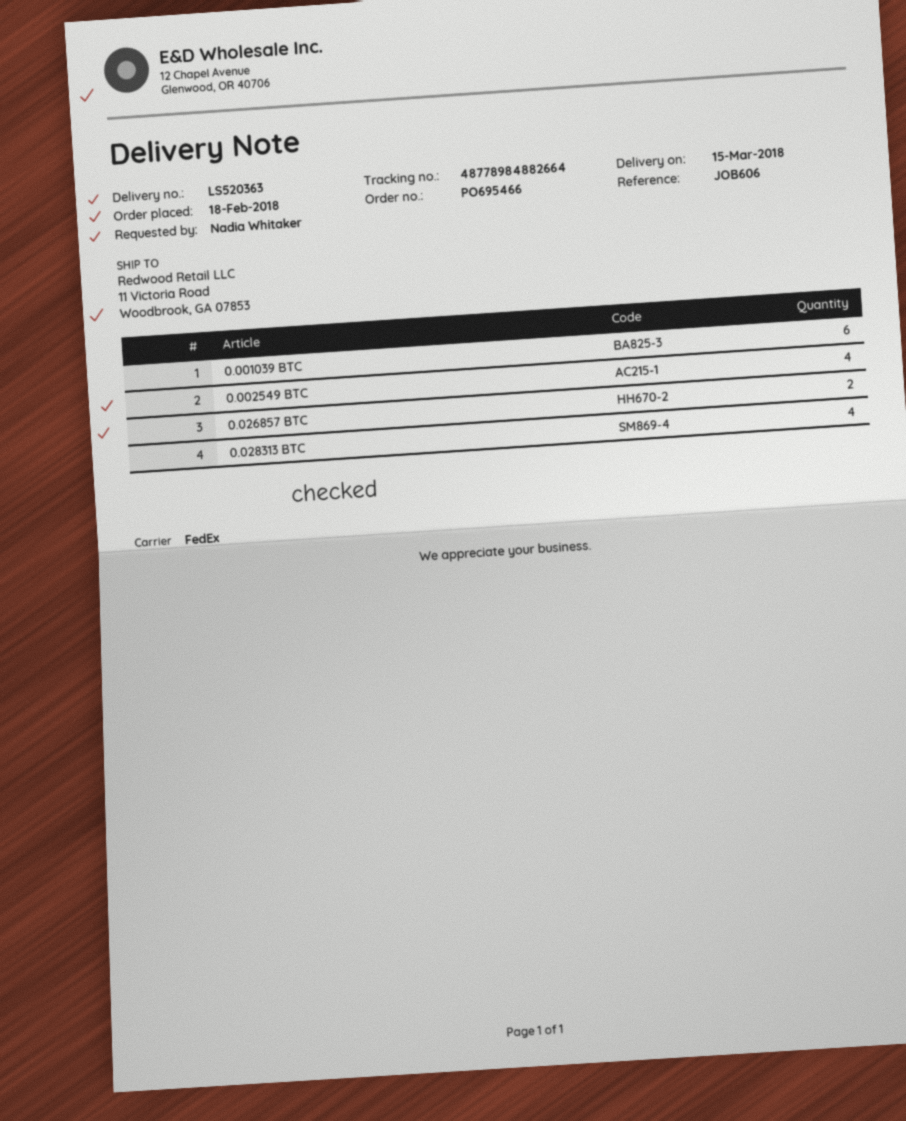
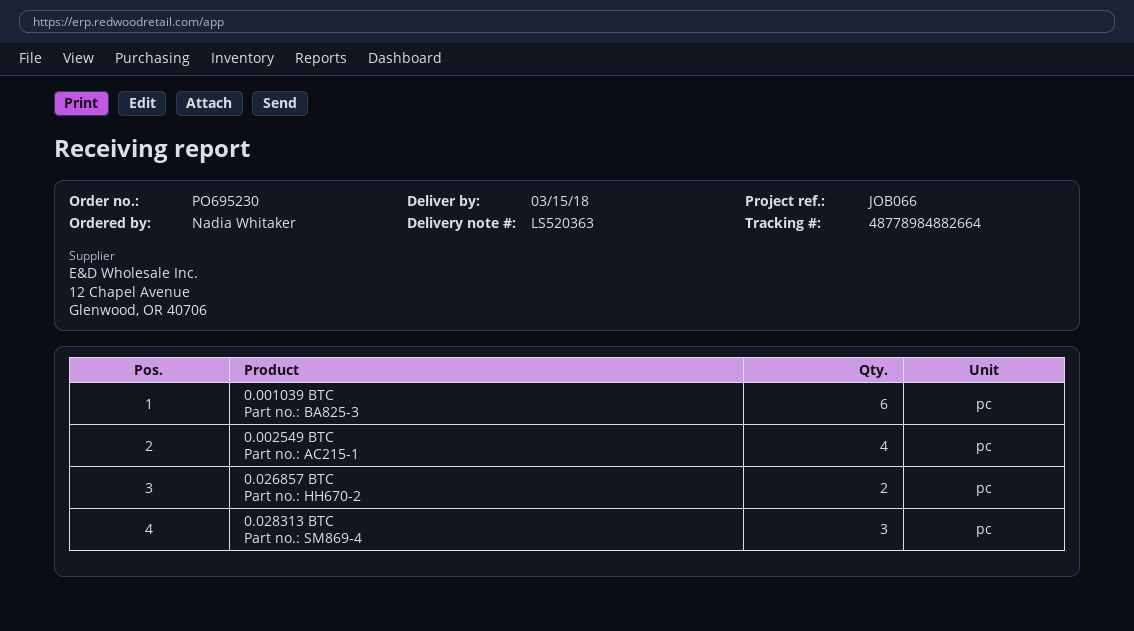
order number: PO695466 -> PO695230
reference: JOB606 -> JOB066
0.028313 BTC: 4 -> 3

